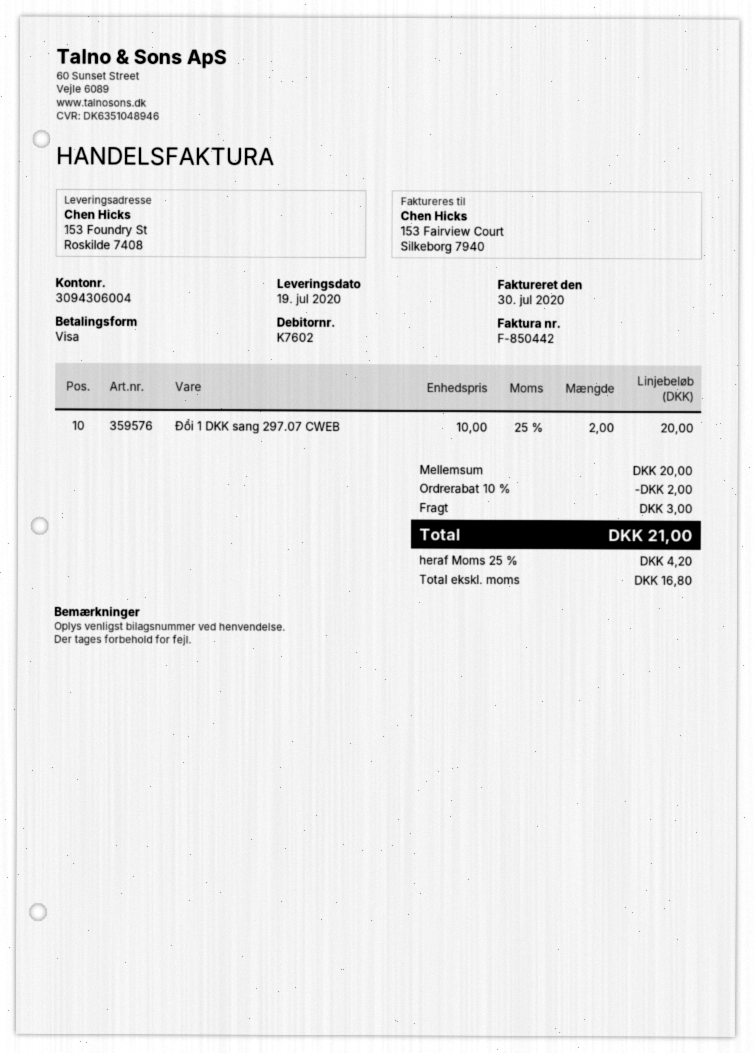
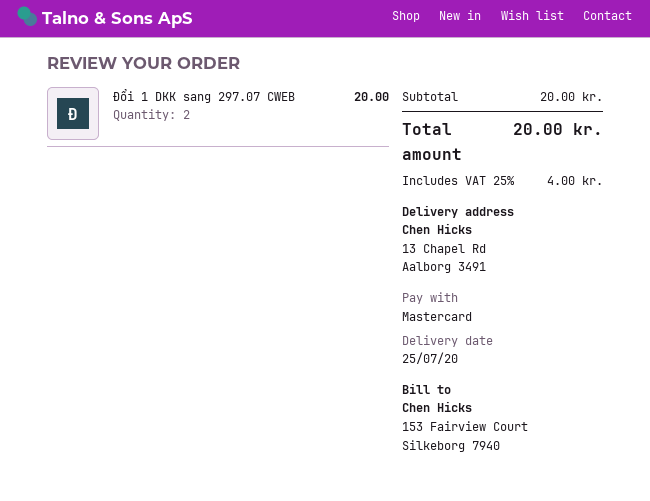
delivery date: 2020-07-19 -> 2020-07-25
payment method: Visa -> Mastercard
ship to: 153 Foundry St, Roskilde 7408 -> 13 Chapel Rd, Aalborg 3491
discount: 10% = 2.00 -> none
shipping: 3.00 -> none
tax: 25% = 4.20 -> 25% = 4.00
total: 21.00 -> 20.00

